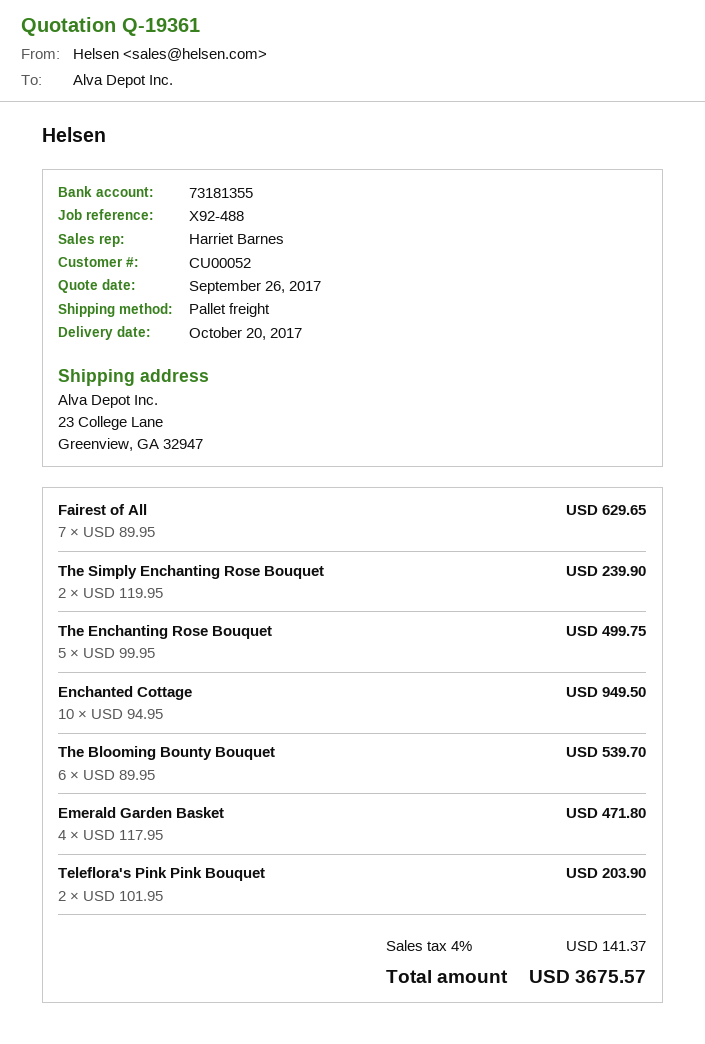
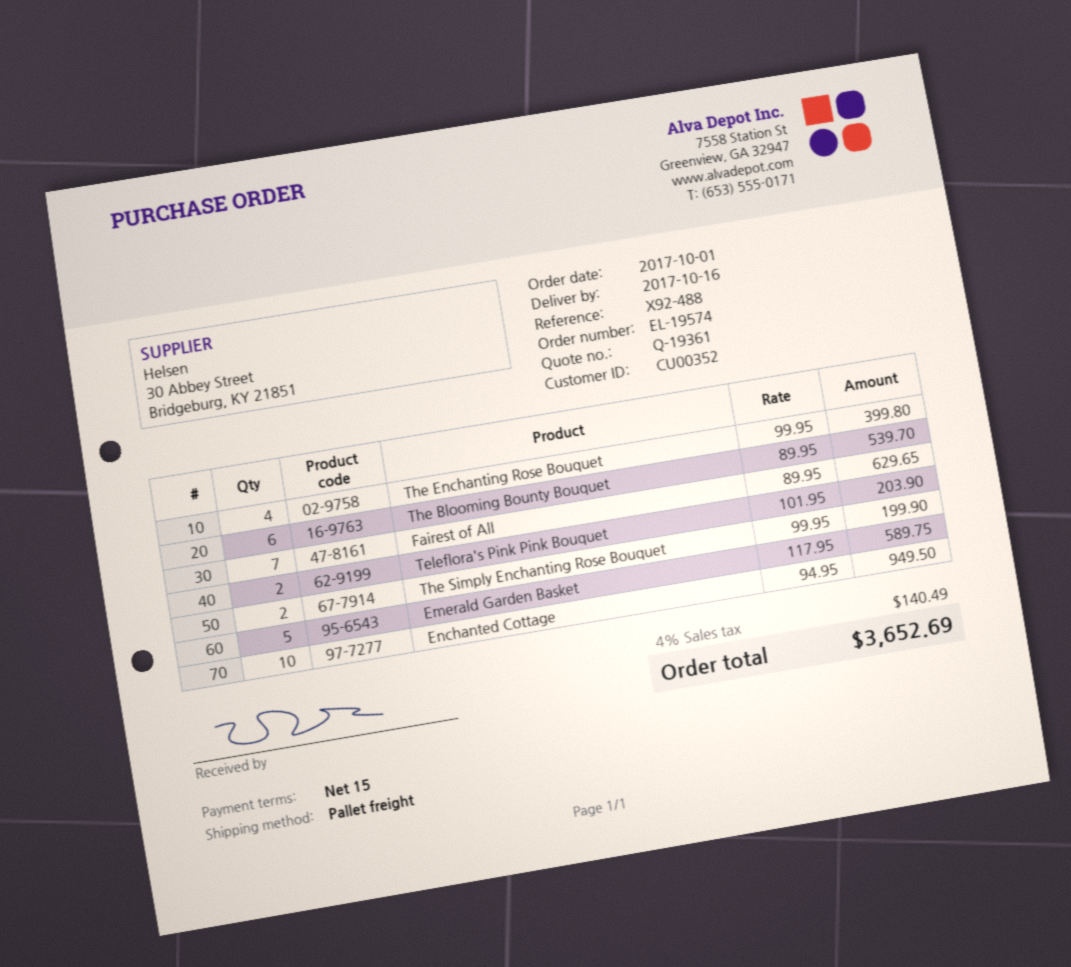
delivery date: 2017-10-20 -> 2017-10-16
customer number: CU00052 -> CU00352
The Simply Enchanting Rose Bouquet: 2 x 119.95 = 239.90 -> 2 x 99.95 = 199.90
The Enchanting Rose Bouquet: 5 x 99.95 = 499.75 -> 4 x 99.95 = 399.80
Emerald Garden Basket: 4 x 117.95 = 471.80 -> 5 x 117.95 = 589.75
tax: 4% = 141.37 -> 4% = 140.49
total: 3675.57 -> 3652.69

